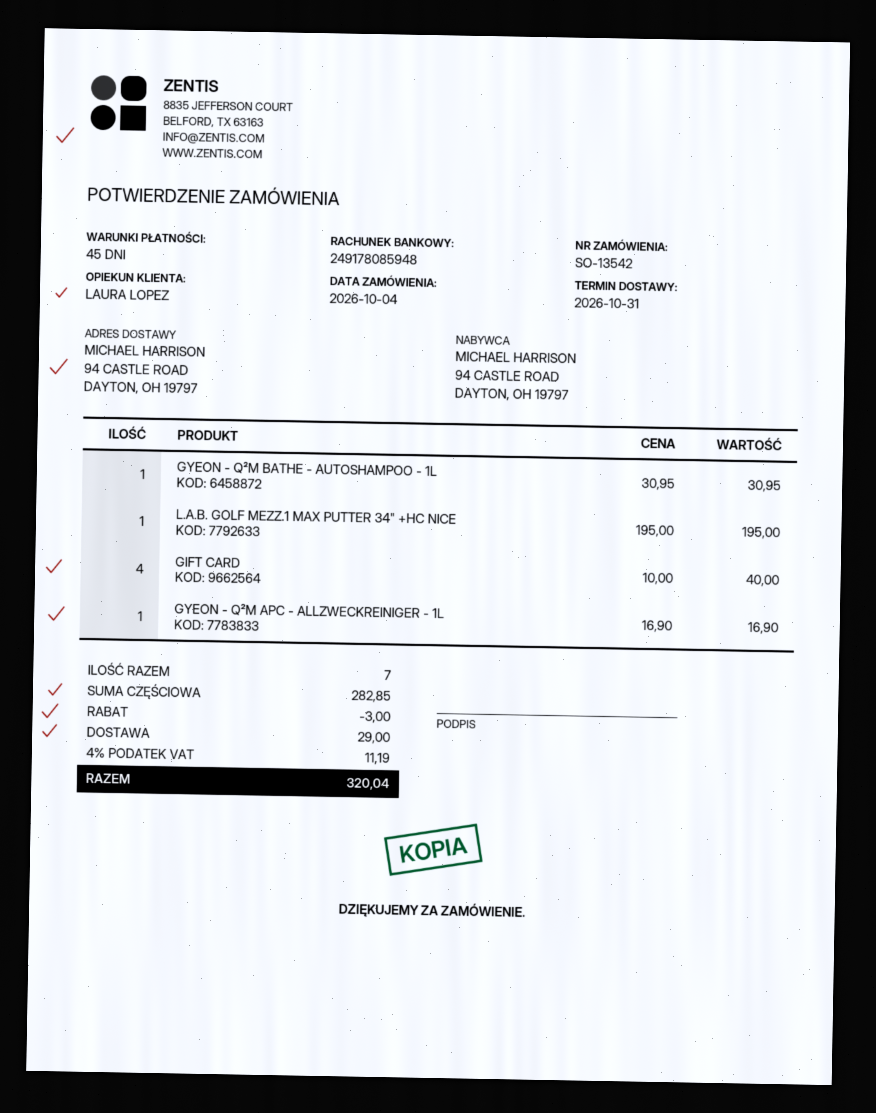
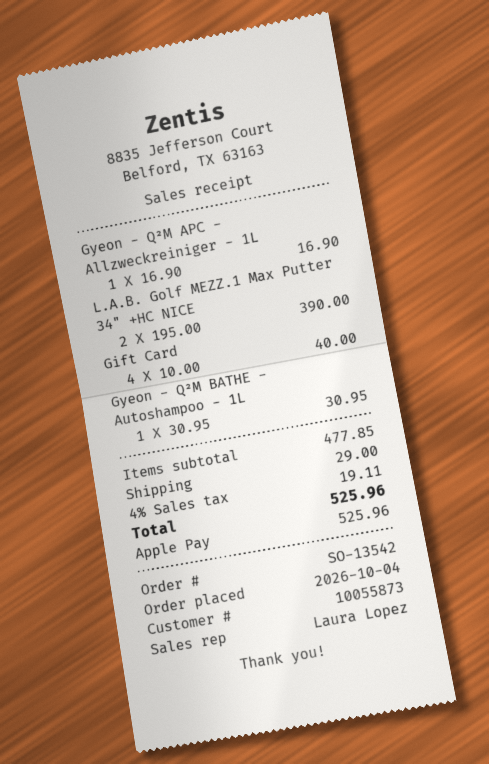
L.A.B. GOLF MEZZ.1 MAX PUTTER 34" +HC NICE: 1 x 195.00 = 195.00 -> 2 x 195.00 = 390.00
subtotal: 282.85 -> 477.85
discount: 3.00 -> none
tax: 4% = 11.19 -> 4% = 19.11
total: 320.04 -> 525.96

